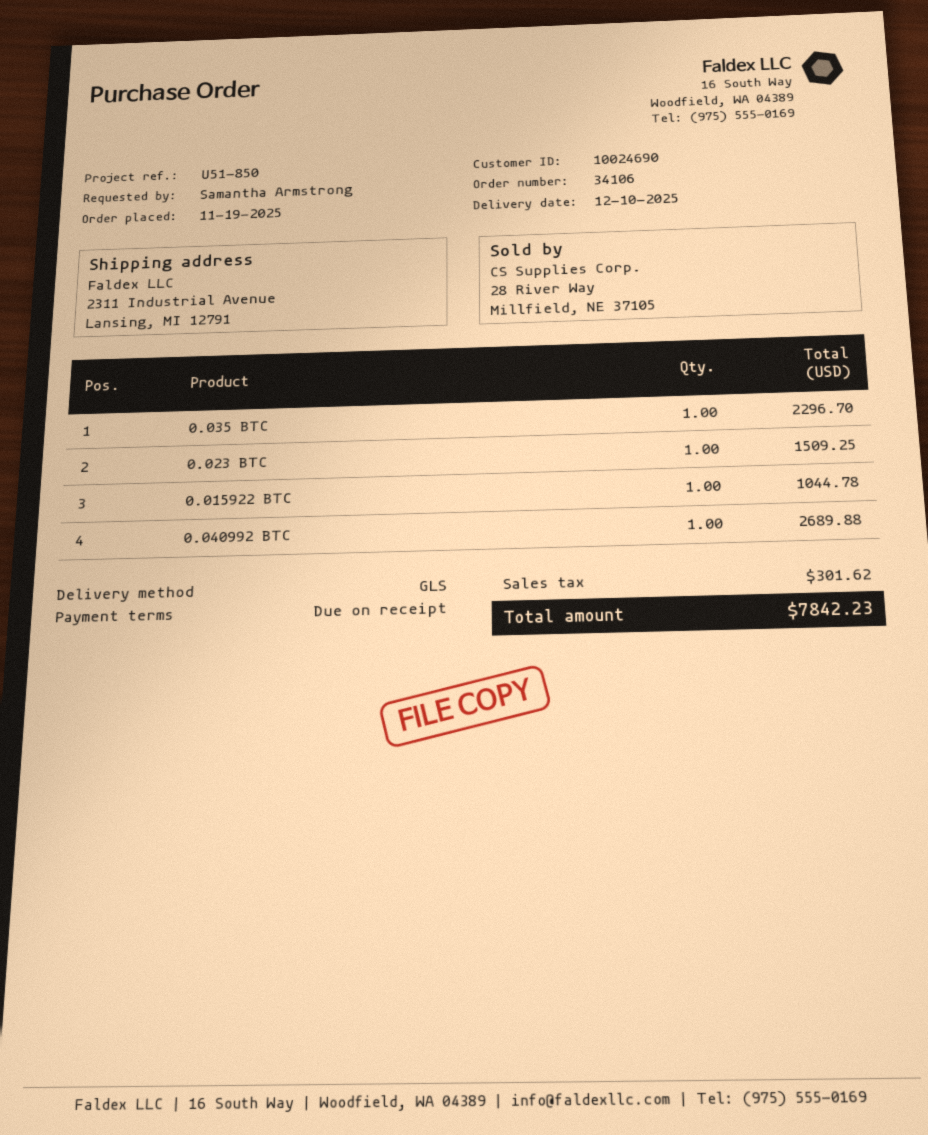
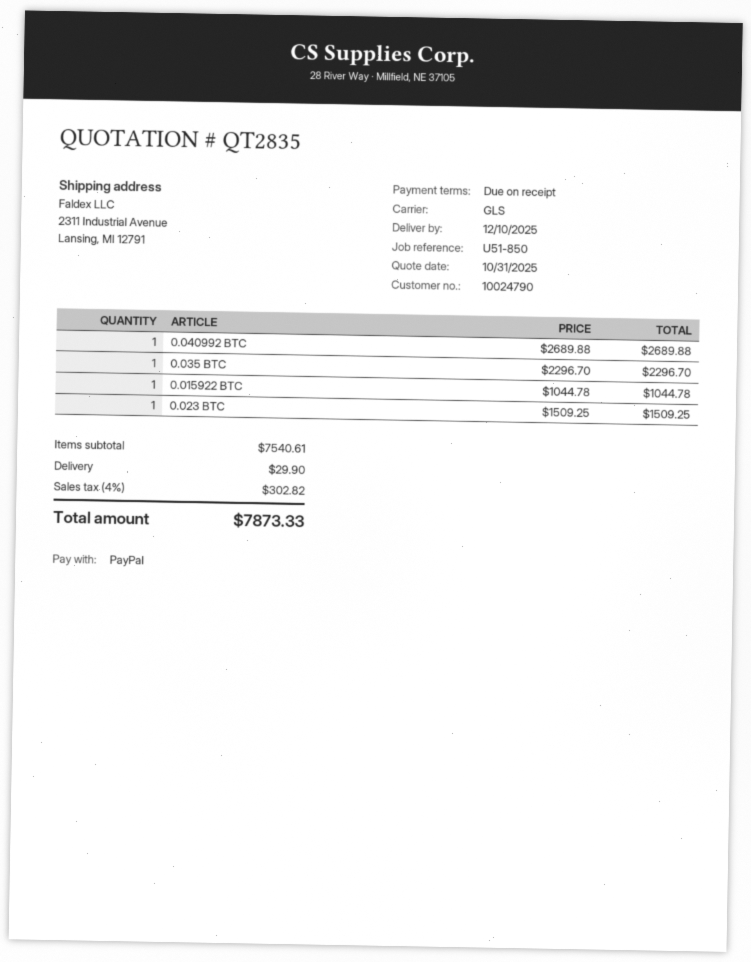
customer number: 10024690 -> 10024790
shipping: none -> 29.90
tax: 301.62 -> 302.82
total: 7842.23 -> 7873.33

